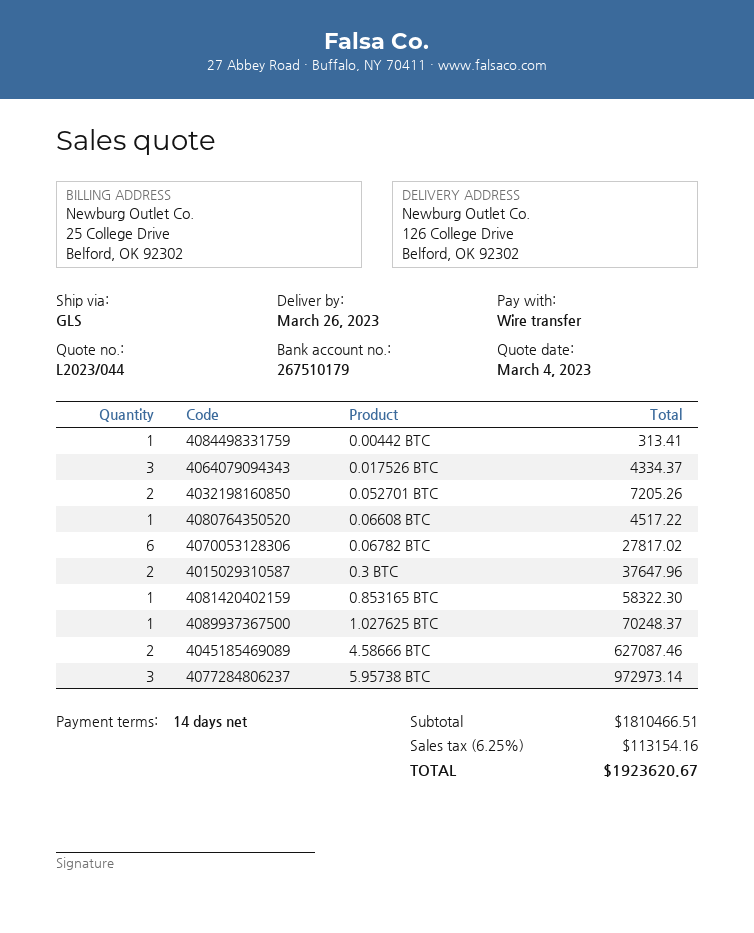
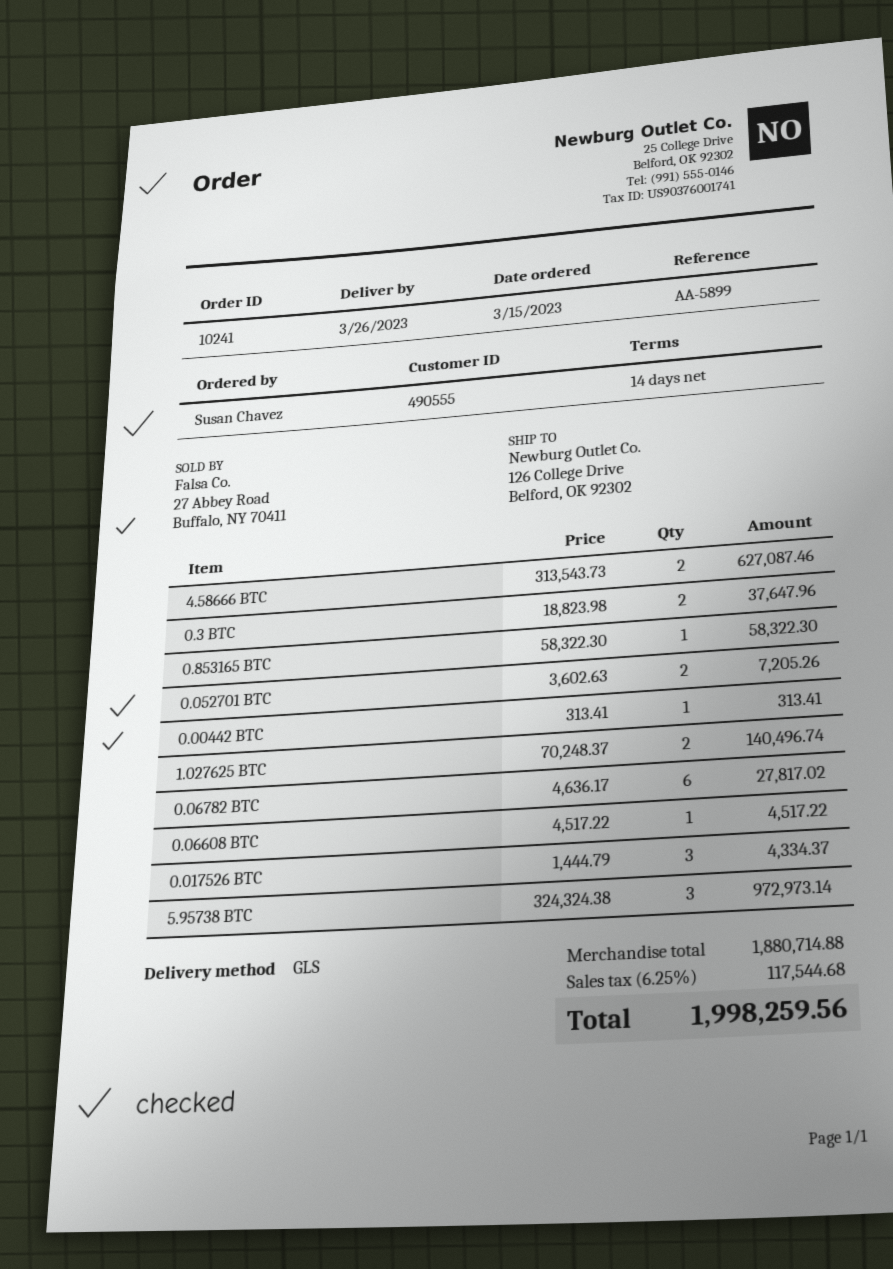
1.027625 BTC: 1 for 70248.37 -> 2 for 140496.74
subtotal: 1810466.51 -> 1880714.88
tax: 6.25% = 113154.16 -> 6.25% = 117544.68
total: 1923620.67 -> 1998259.56

